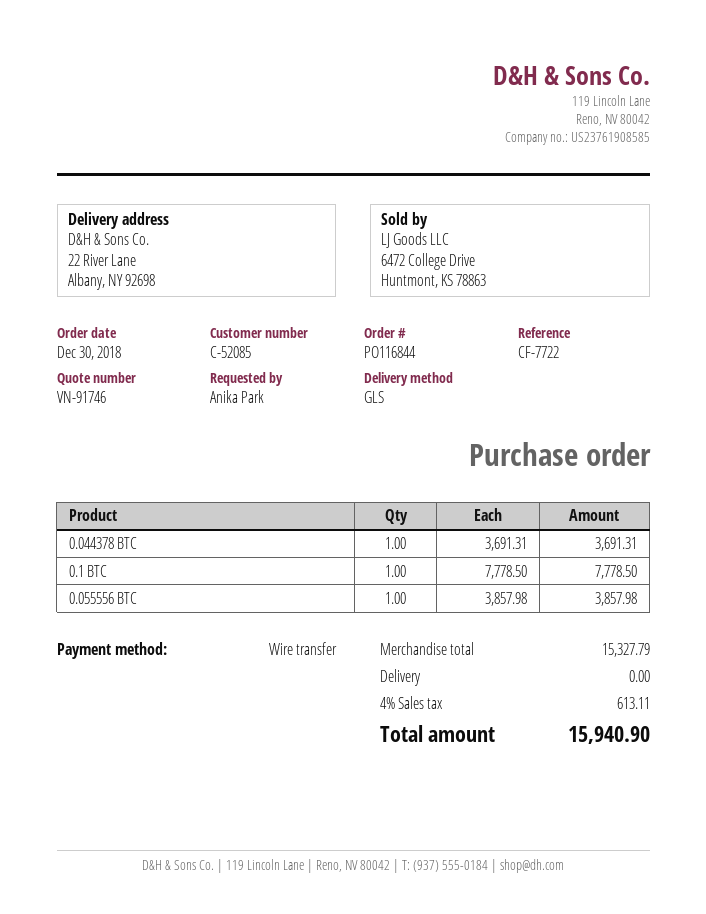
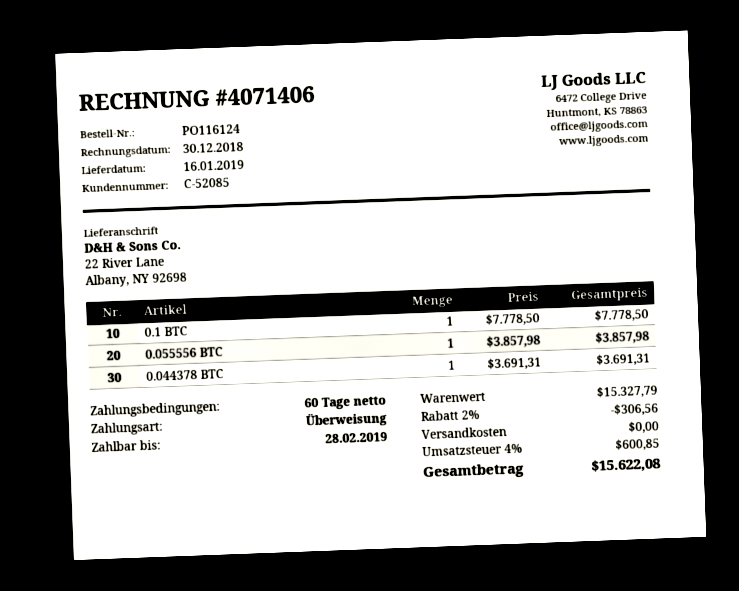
order number: PO116844 -> PO116124
discount: none -> 2% = 306.56
tax: 4% = 613.11 -> 4% = 600.85
total: 15940.90 -> 15622.08

